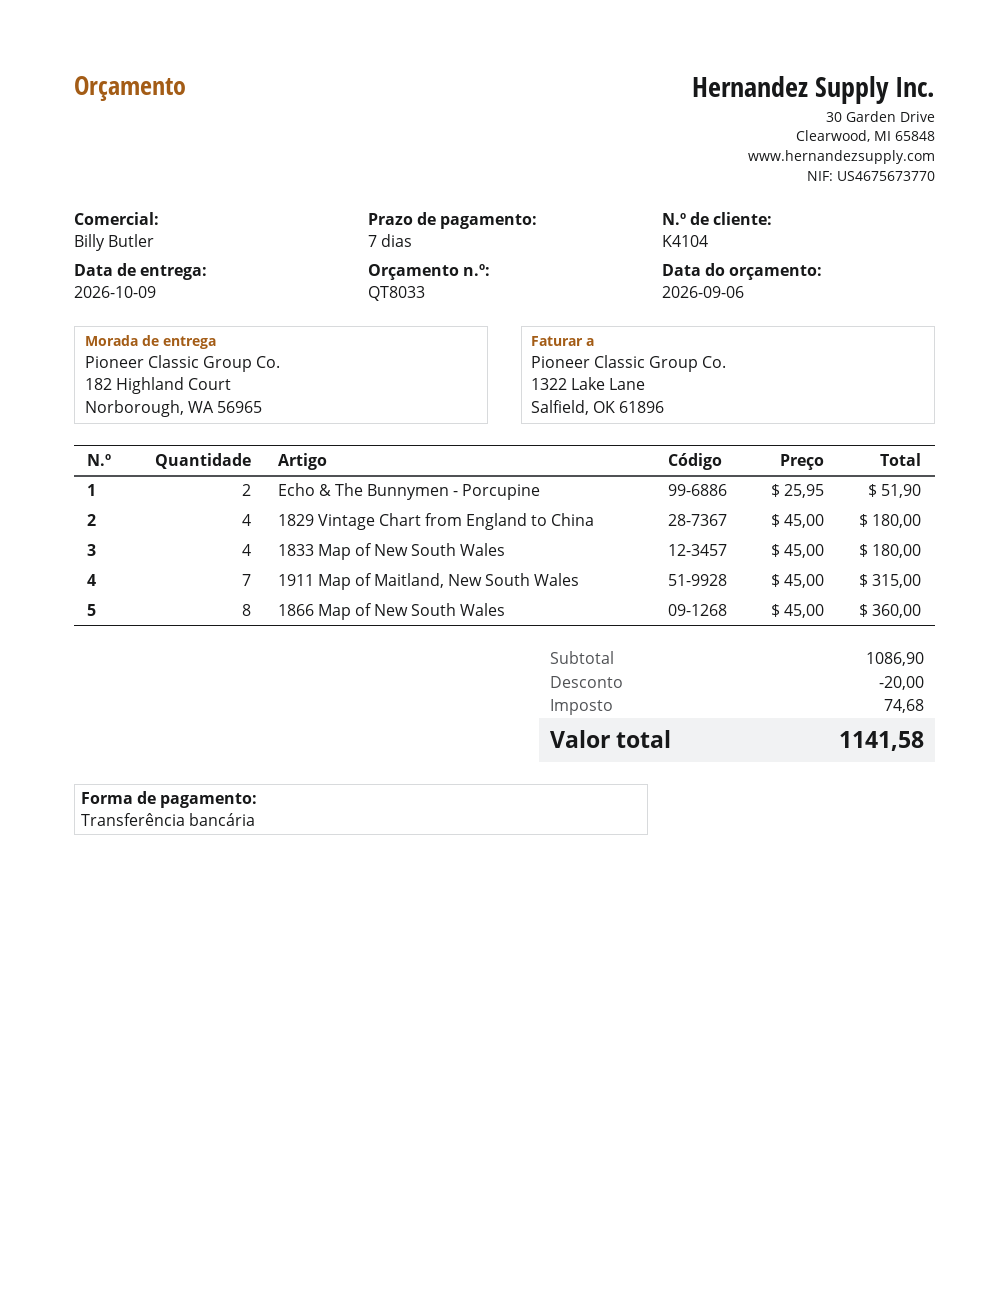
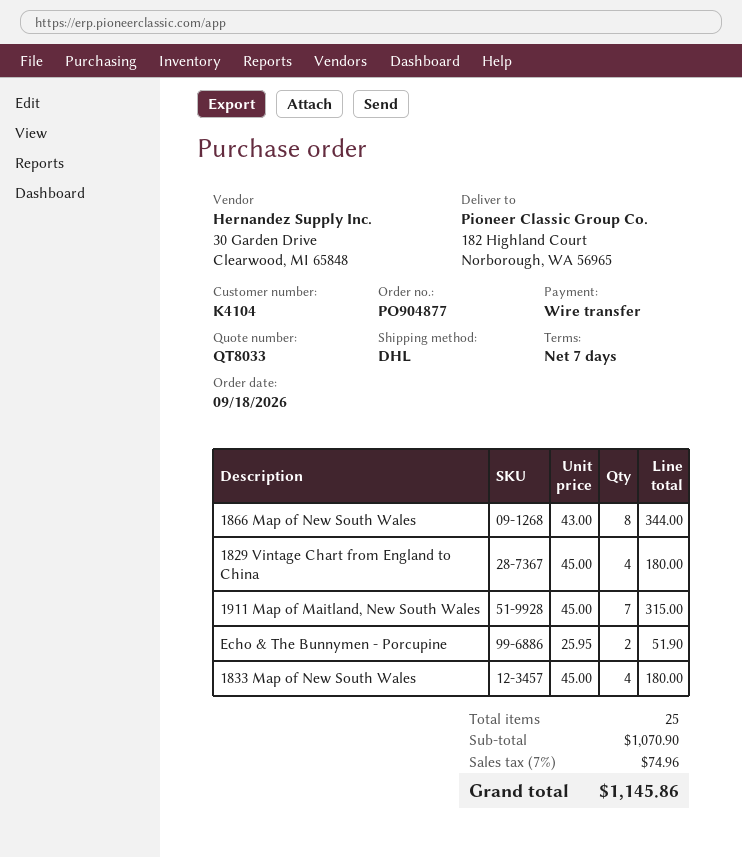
1866 Map of New South Wales: 8 x 45.00 = 360.00 -> 8 x 43.00 = 344.00
subtotal: 1086.90 -> 1070.90
discount: 20.00 -> none
tax: 74.68 -> 74.96
total: 1141.58 -> 1145.86

